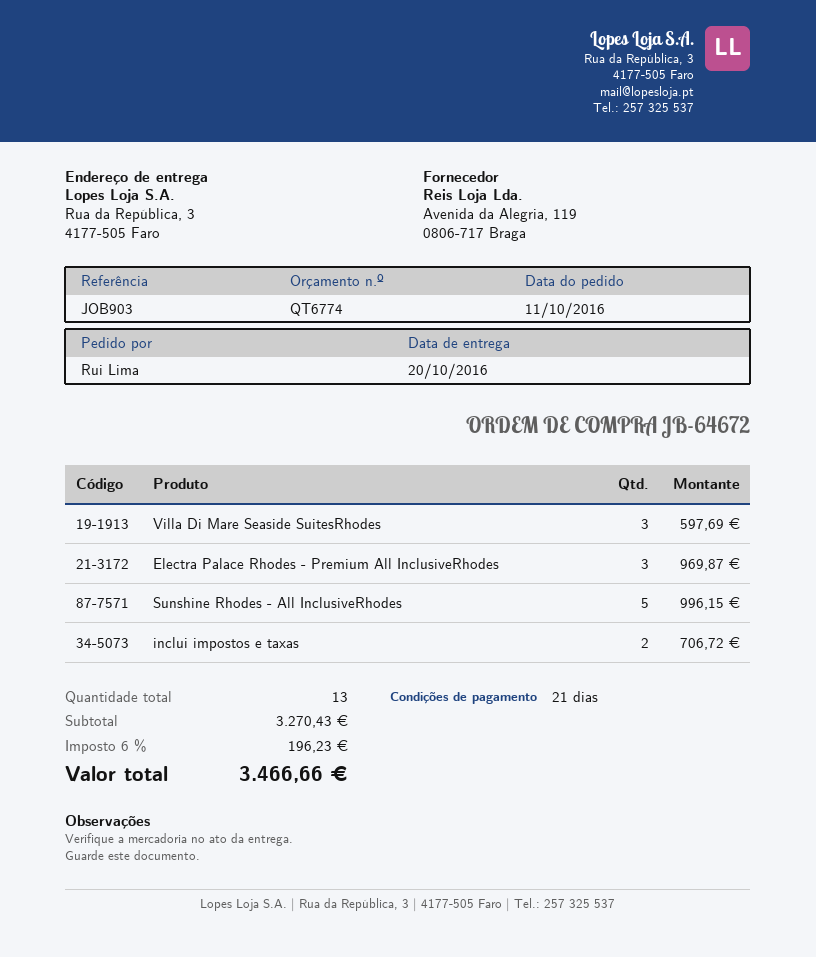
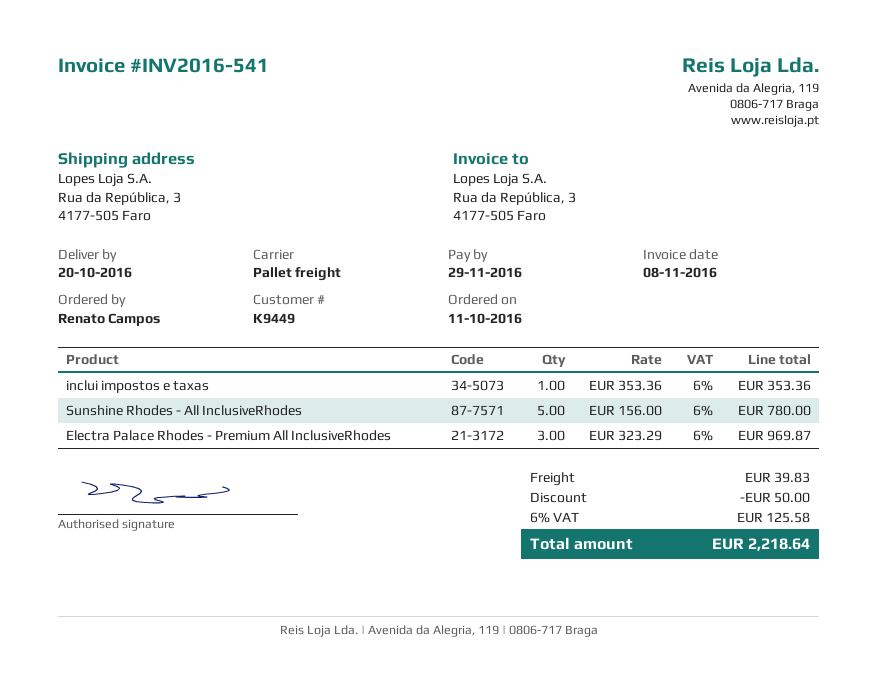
ordered by: Rui Lima -> Renato Campos
Villa Di Mare Seaside SuitesRhodes: 3 for 597.69 -> none
Sunshine Rhodes - All InclusiveRhodes: 5 for 996.15 -> 5 for 780.00
inclui impostos e taxas: 2 for 706.72 -> 1 for 353.36
discount: none -> 50.00
shipping: none -> 39.83
tax: 6% = 196.23 -> 6% = 125.58
total: 3466.66 -> 2218.64

